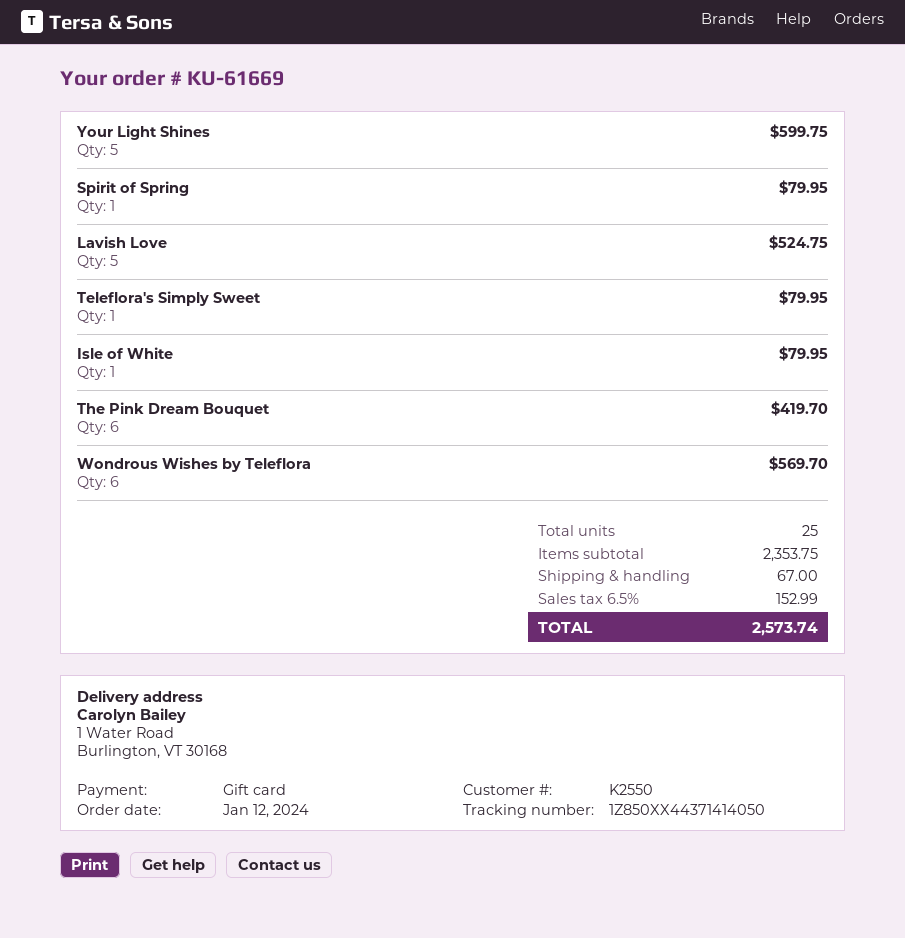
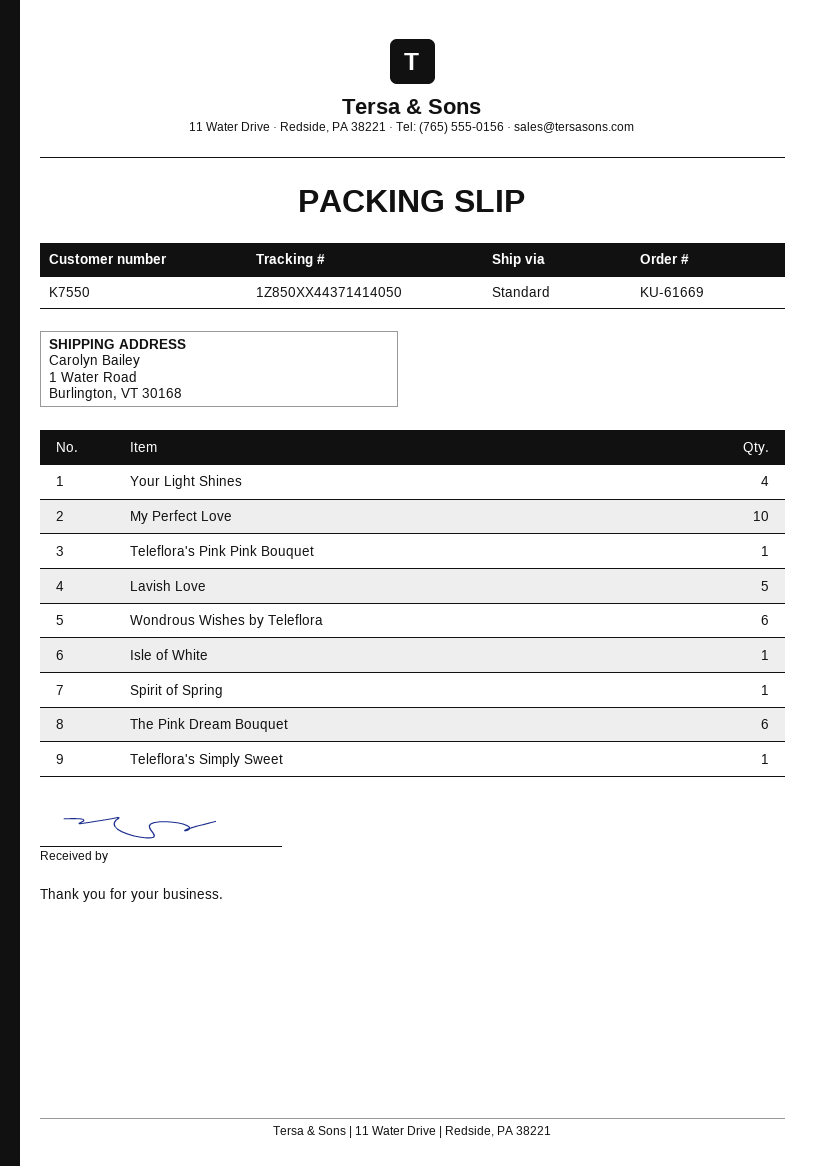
customer number: K2550 -> K7550
Your Light Shines: 5 -> 4
My Perfect Love: none -> 10
Teleflora's Pink Pink Bouquet: none -> 1

